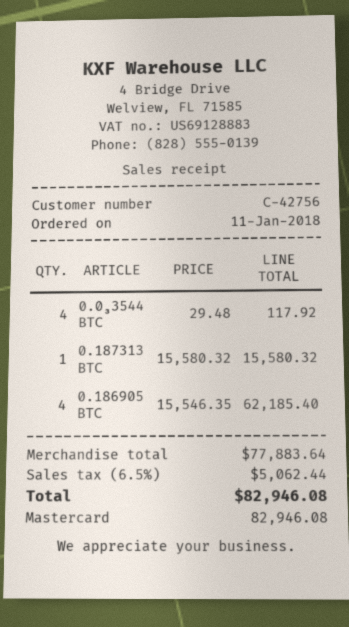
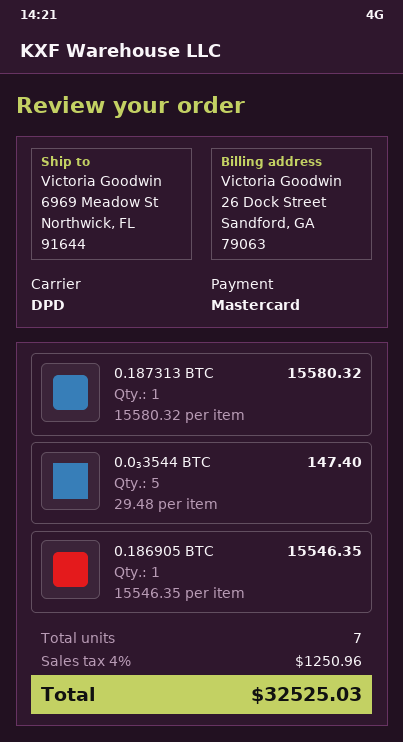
0.0₃3544 BTC: 4 x 29.48 = 117.92 -> 5 x 29.48 = 147.40
0.186905 BTC: 4 x 15546.35 = 62185.40 -> 1 x 15546.35 = 15546.35
tax: 6.5% = 5062.44 -> 4% = 1250.96
total: 82946.08 -> 32525.03

